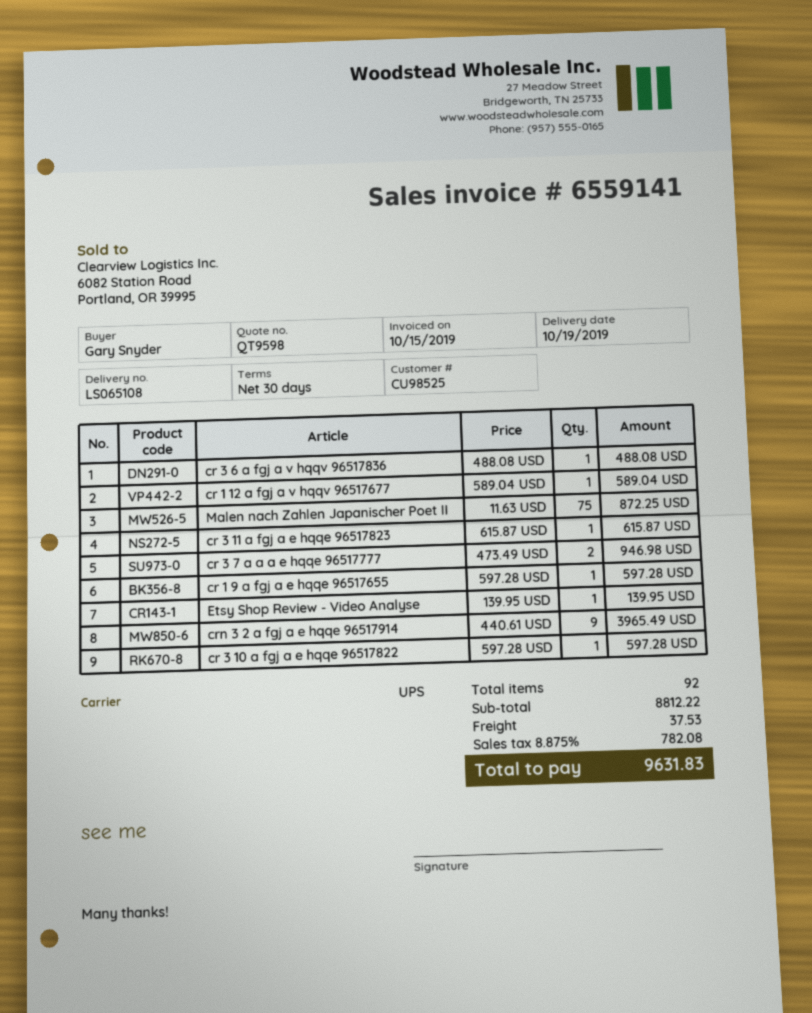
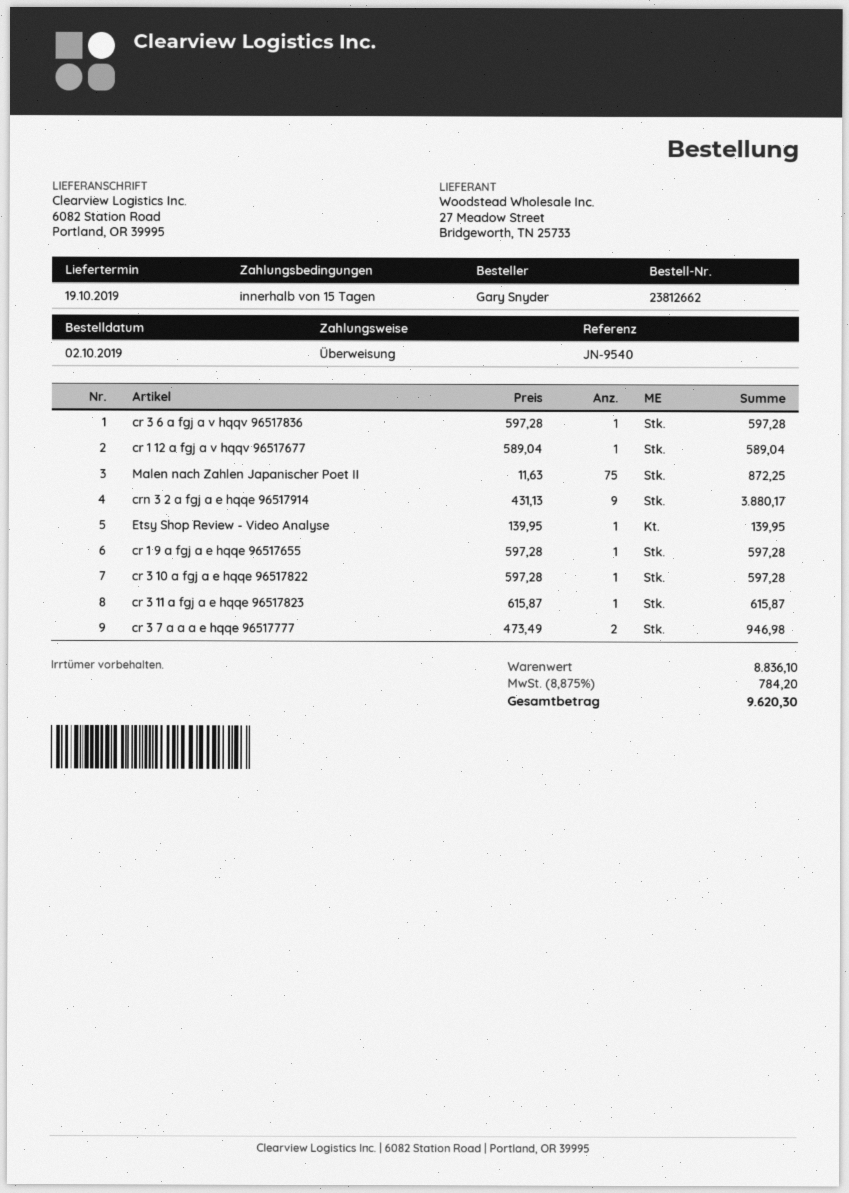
payment terms: 30 days -> 15 days
cr 3 6 a fgj a v hqqv 96517836: 1 x 488.08 = 488.08 -> 1 x 597.28 = 597.28
crn 3 2 a fgj a e hqqe 96517914: 9 x 440.61 = 3965.49 -> 9 x 431.13 = 3880.17
subtotal: 8812.22 -> 8836.10
shipping: 37.53 -> none
tax: 8.875% = 782.08 -> 8.875% = 784.20
total: 9631.83 -> 9620.30

